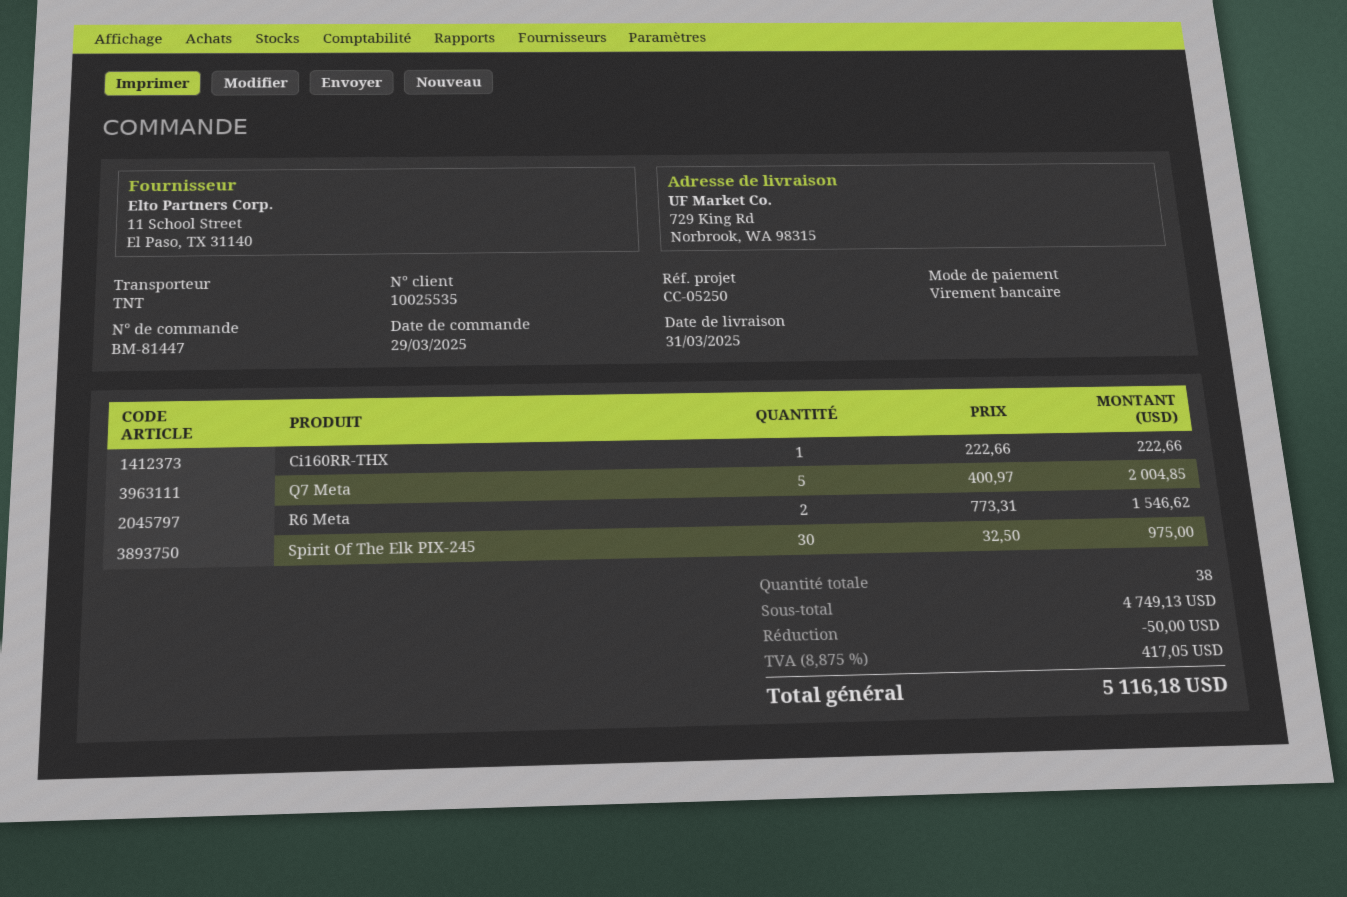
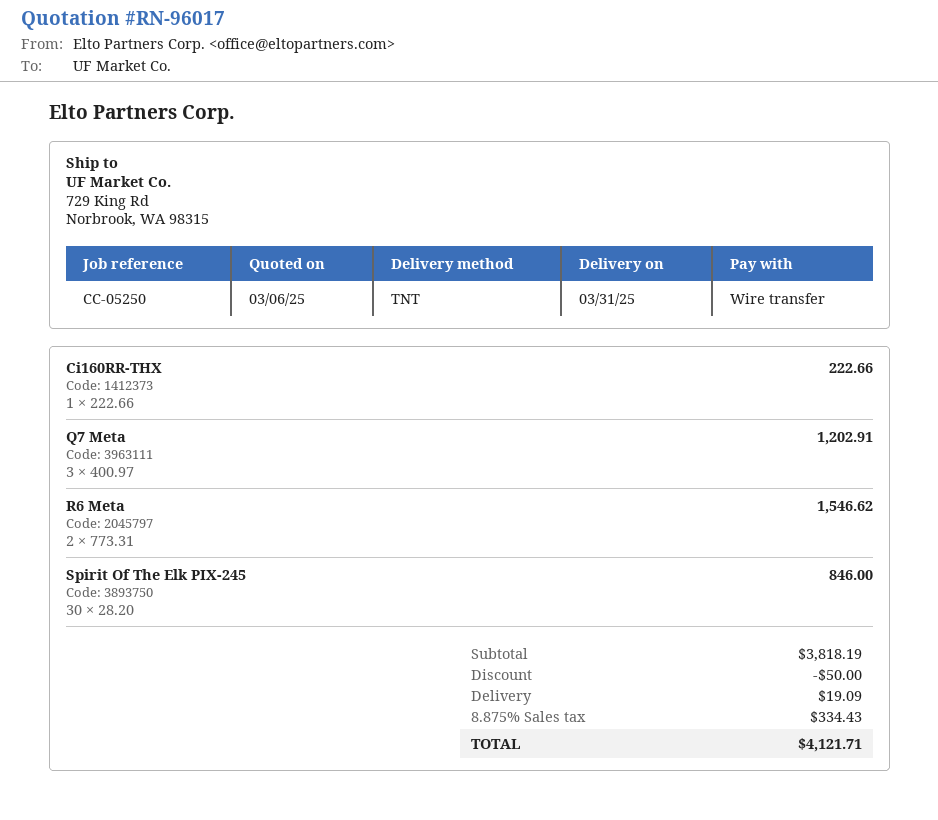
Q7 Meta: 5 x 400.97 = 2004.85 -> 3 x 400.97 = 1202.91
Spirit Of The Elk PIX-245: 30 x 32.50 = 975.00 -> 30 x 28.20 = 846.00
subtotal: 4749.13 -> 3818.19
shipping: none -> 19.09
tax: 8.875% = 417.05 -> 8.875% = 334.43
total: 5116.18 -> 4121.71

